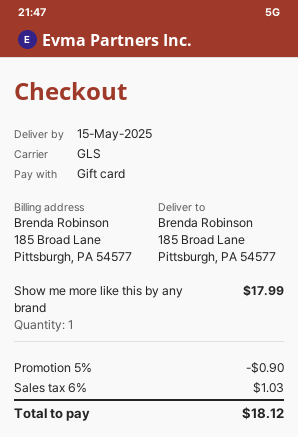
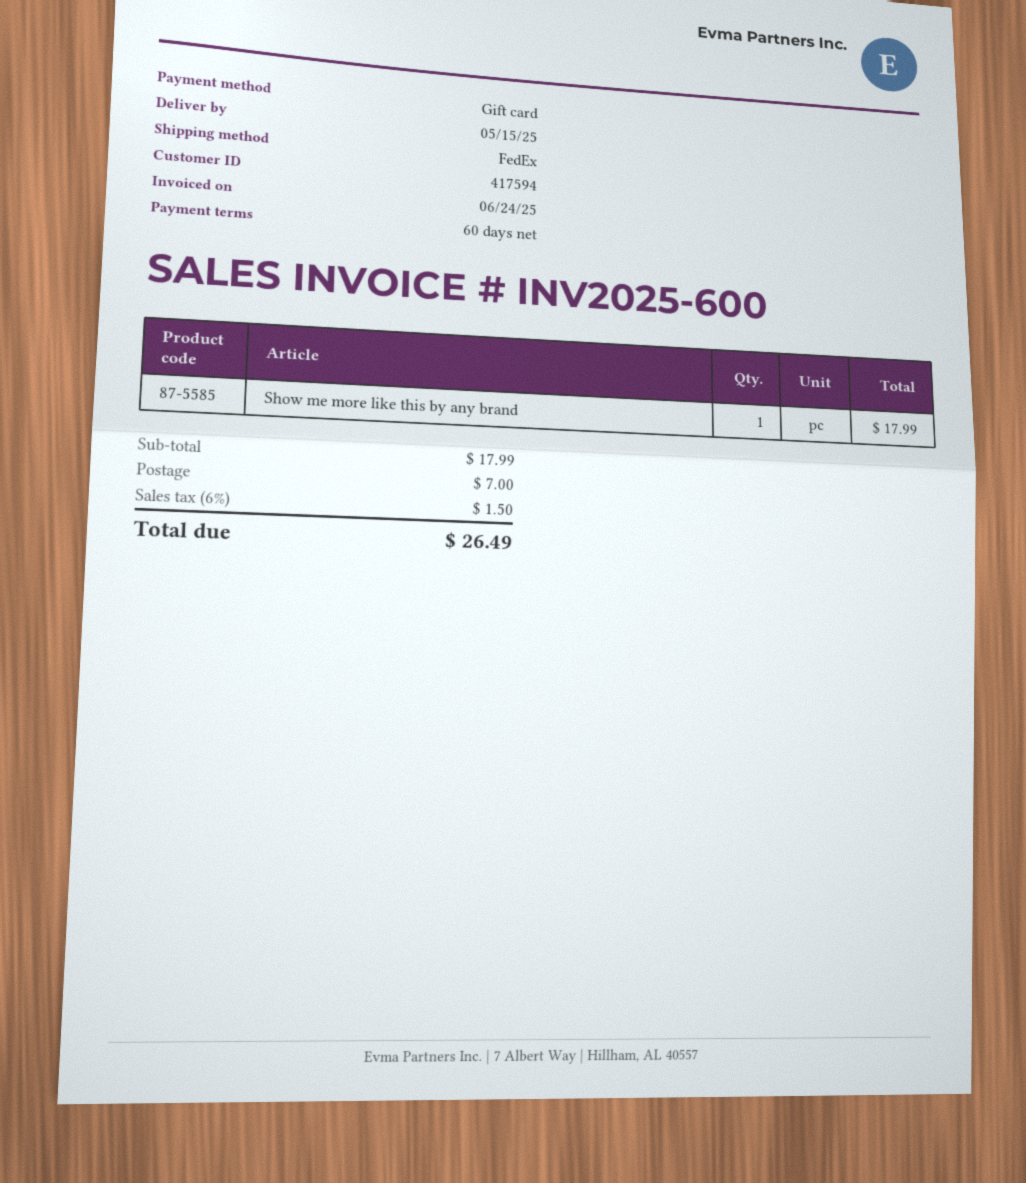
shipping method: GLS -> FedEx
discount: 5% = 0.90 -> none
shipping: none -> 7.00
tax: 6% = 1.03 -> 6% = 1.50
total: 18.12 -> 26.49

